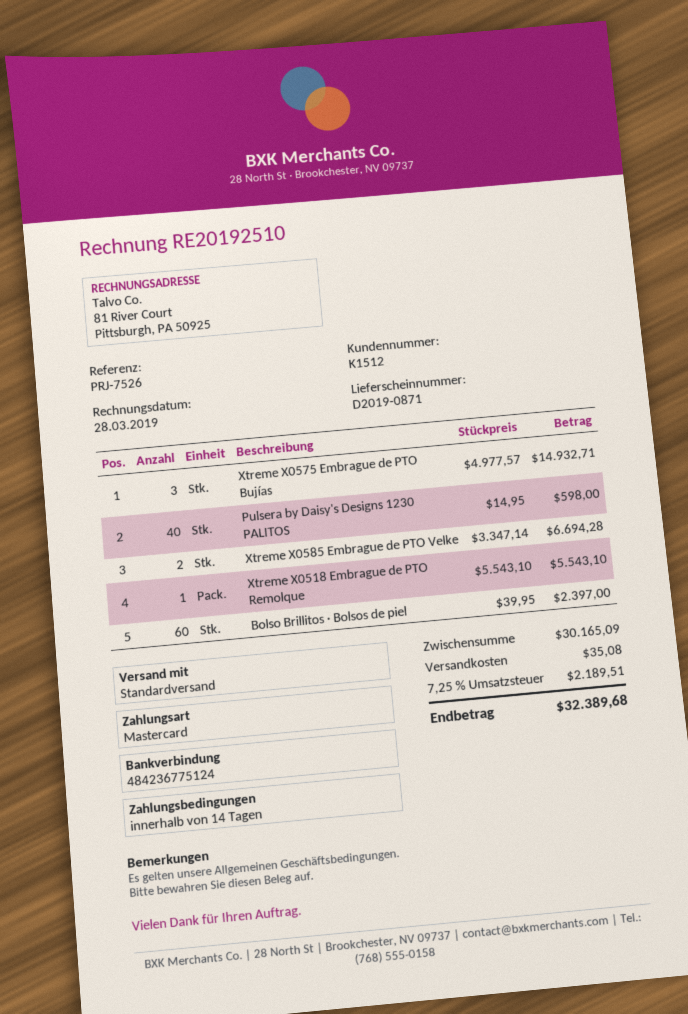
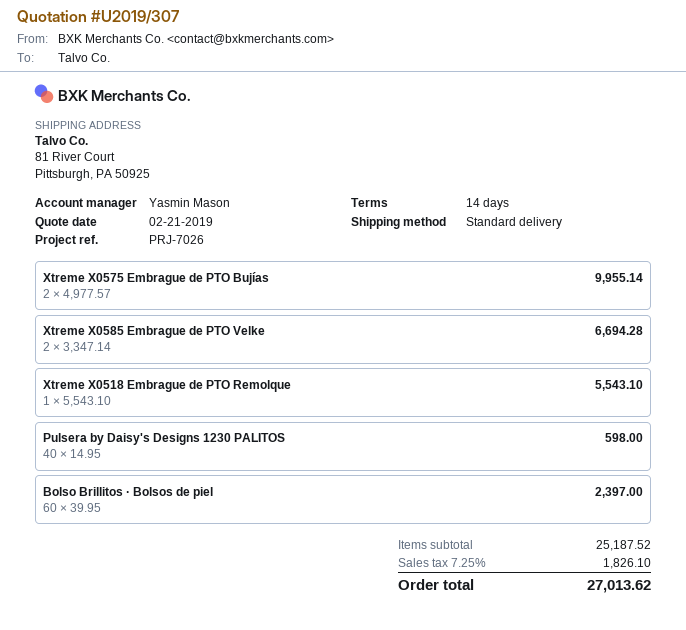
reference: PRJ-7526 -> PRJ-7026
Xtreme X0575 Embrague de PTO Bujías: 3 x 4977.57 = 14932.71 -> 2 x 4977.57 = 9955.14
subtotal: 30165.09 -> 25187.52
shipping: 35.08 -> none
tax: 7.25% = 2189.51 -> 7.25% = 1826.10
total: 32389.68 -> 27013.62

